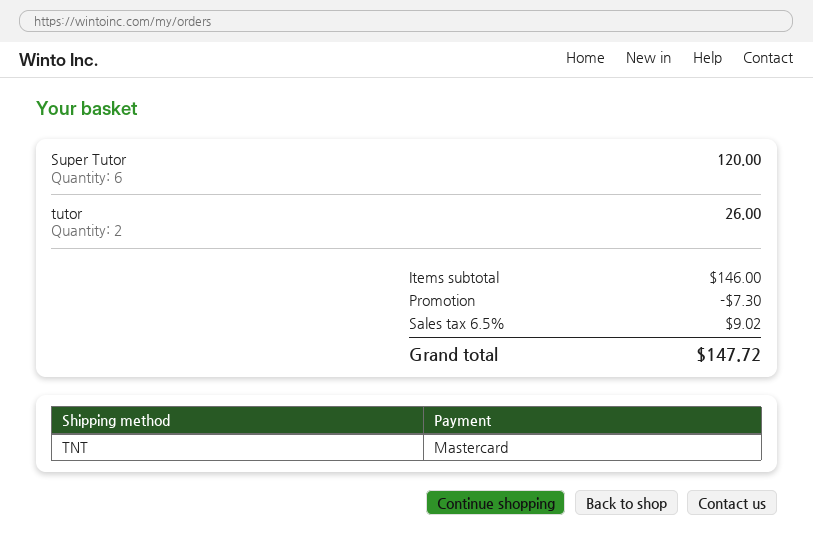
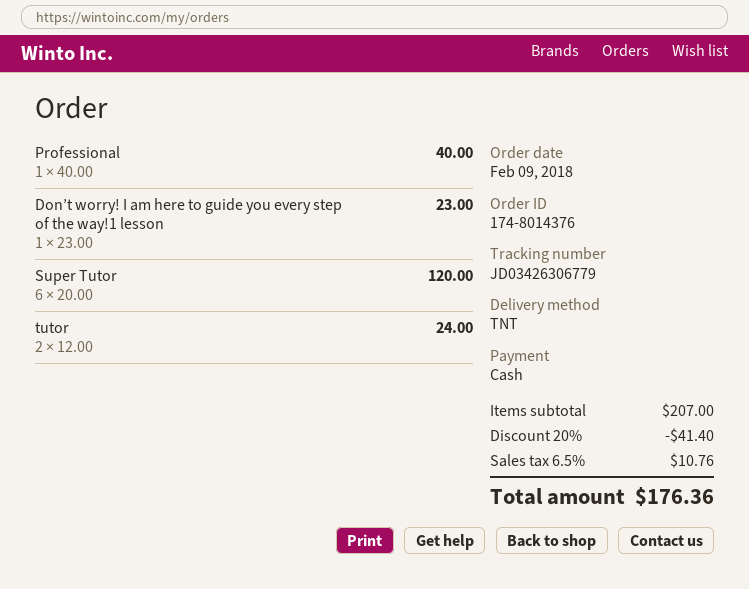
payment method: Mastercard -> cash
tutor: 2 for 26.00 -> 2 for 24.00
Professional: none -> 1 for 40.00
Don’t worry! I am here to guide you every step of the way!1 lesson: none -> 1 for 23.00
subtotal: 146.00 -> 207.00
discount: 7.30 -> 41.40
tax: 6.5% = 9.02 -> 6.5% = 10.76
total: 147.72 -> 176.36

